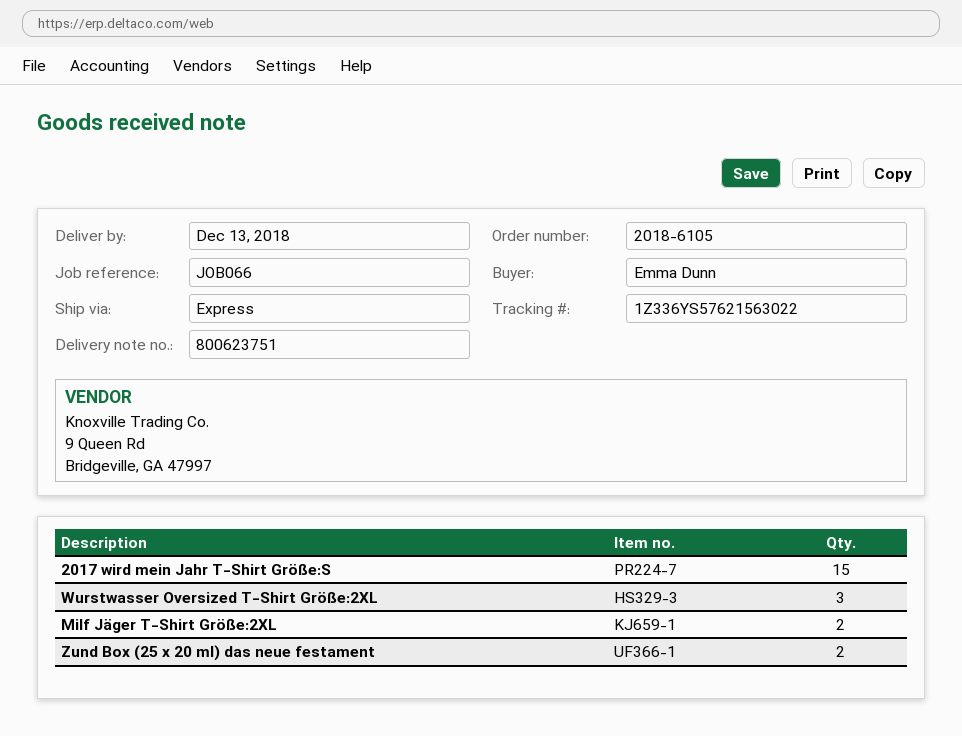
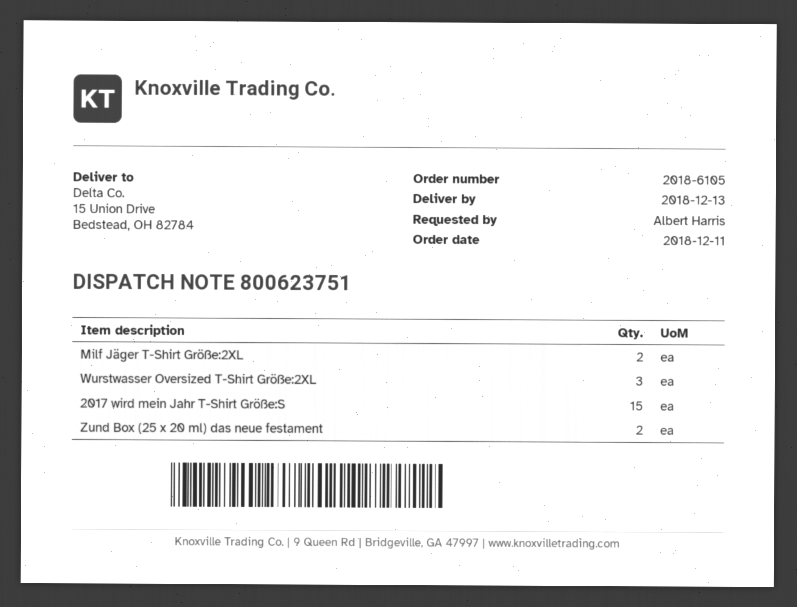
ordered by: Emma Dunn -> Albert Harris

